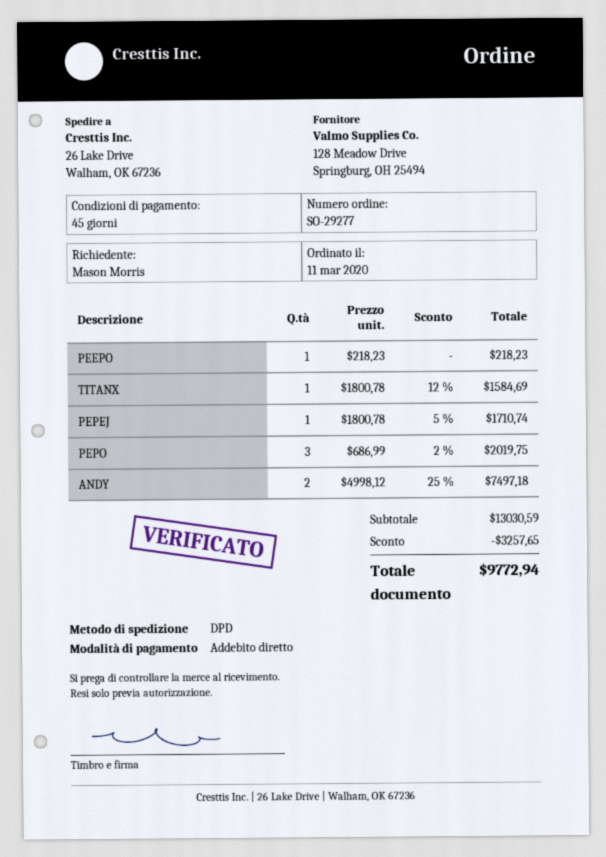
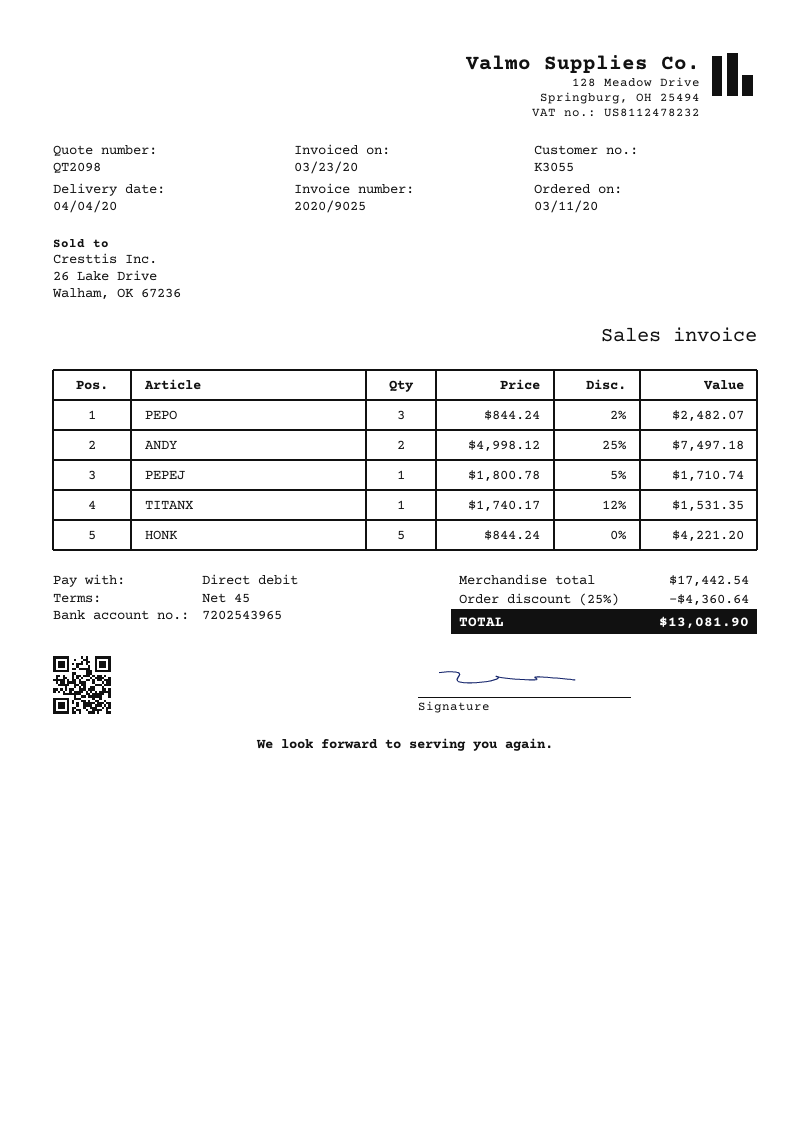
PEEPO: 1 x 218.23 = 218.23 -> none
TITANX: 1 x 1800.78 - 12% = 1584.69 -> 1 x 1740.17 - 12% = 1531.35
PEPO: 3 x 686.99 - 2% = 2019.75 -> 3 x 844.24 - 2% = 2482.07
HONK: none -> 5 x 844.24 = 4221.20
subtotal: 13030.59 -> 17442.54
discount: 3257.65 -> 4360.64
total: 9772.94 -> 13081.90

